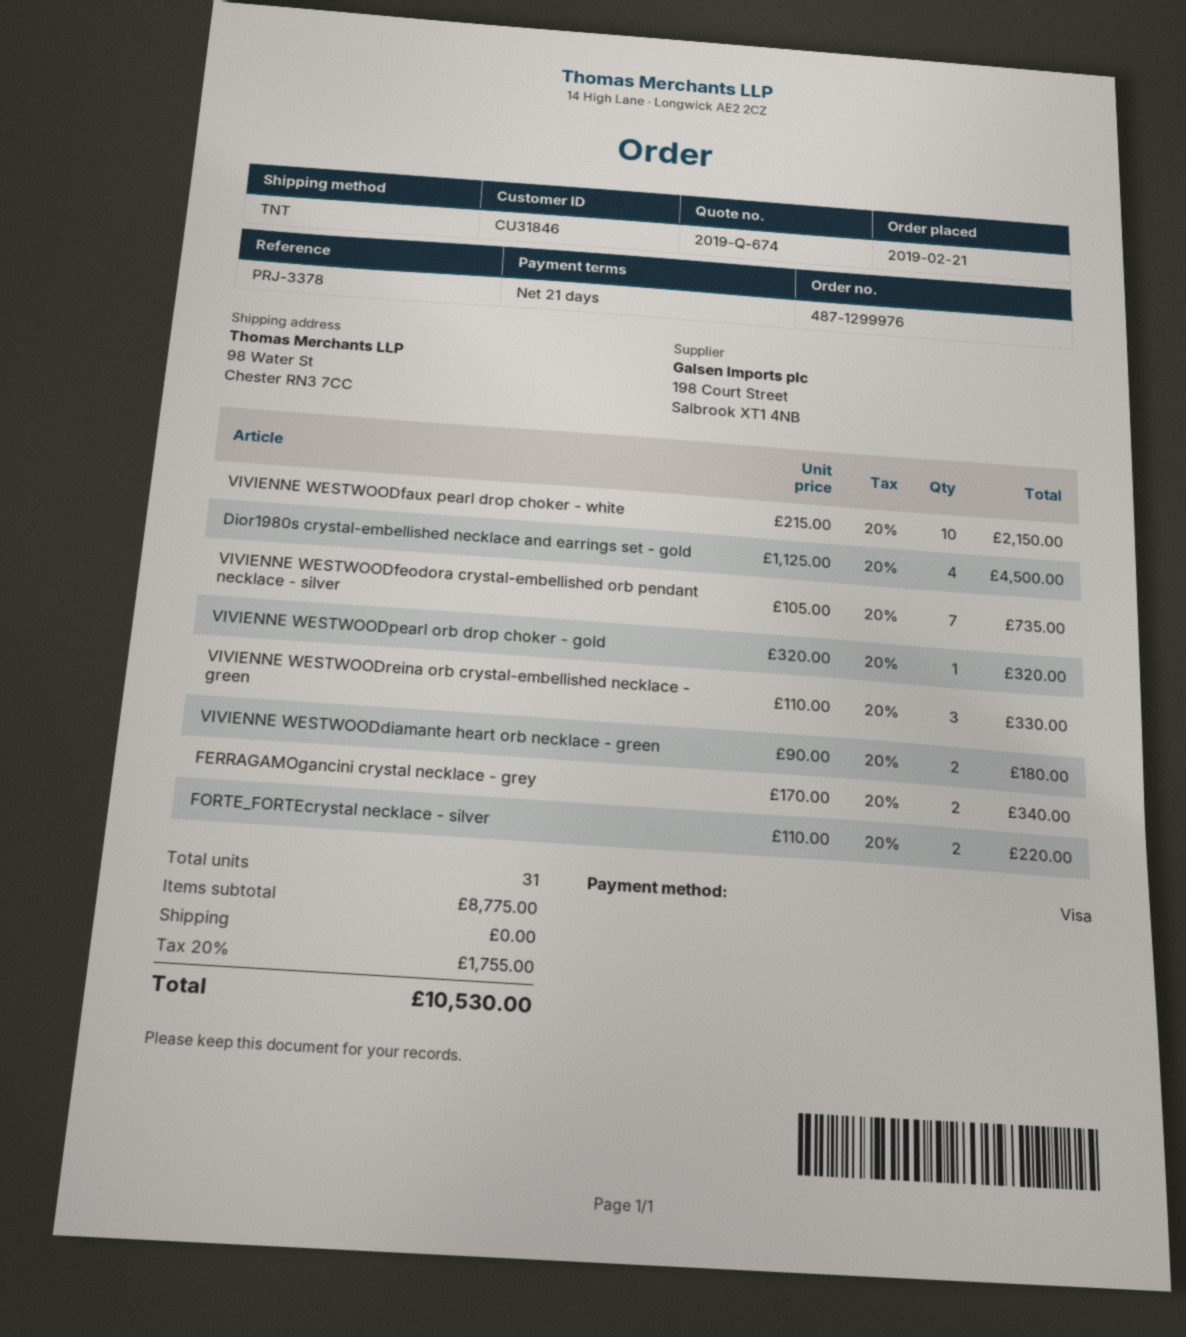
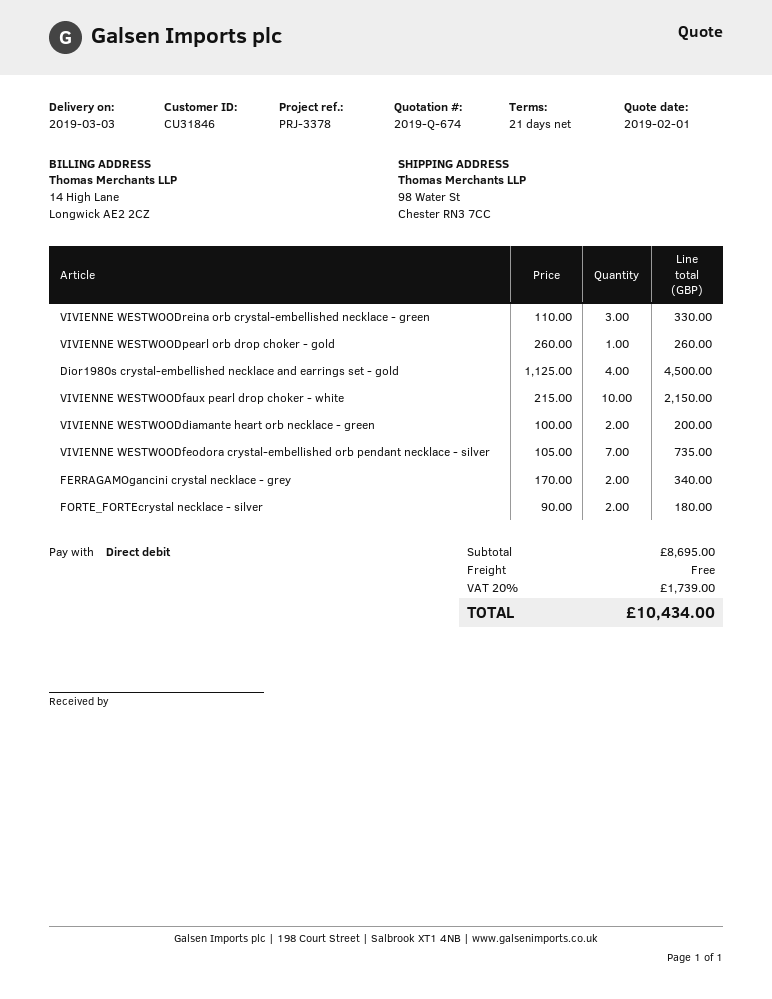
payment method: Visa -> direct debit
VIVIENNE WESTWOODpearl orb drop choker - gold: 1 x 320.00 = 320.00 -> 1 x 260.00 = 260.00
VIVIENNE WESTWOODdiamante heart orb necklace - green: 2 x 90.00 = 180.00 -> 2 x 100.00 = 200.00
FORTE_FORTEcrystal necklace - silver: 2 x 110.00 = 220.00 -> 2 x 90.00 = 180.00
subtotal: 8775.00 -> 8695.00
tax: 20% = 1755.00 -> 20% = 1739.00
total: 10530.00 -> 10434.00

